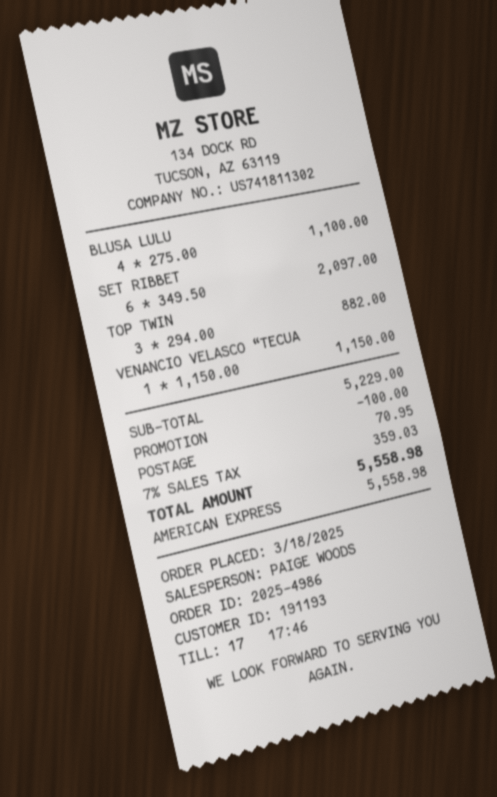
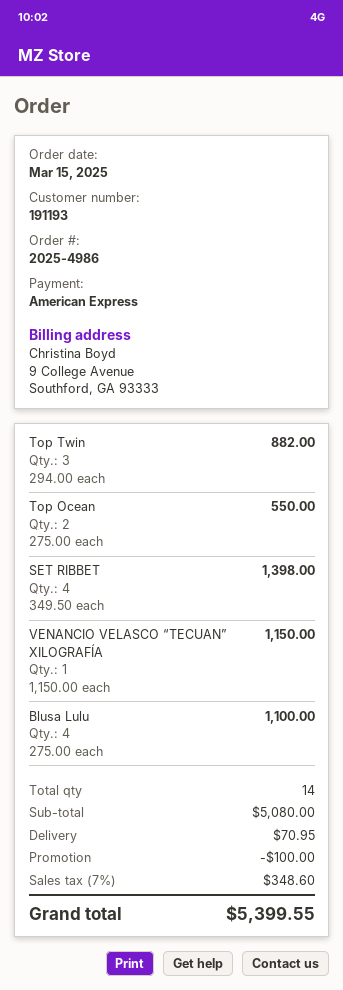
order date: 2025-03-18 -> 2025-03-15
SET RIBBET: 6 x 349.50 = 2097.00 -> 4 x 349.50 = 1398.00
Top Ocean: none -> 2 x 275.00 = 550.00
subtotal: 5229.00 -> 5080.00
tax: 7% = 359.03 -> 7% = 348.60
total: 5558.98 -> 5399.55

